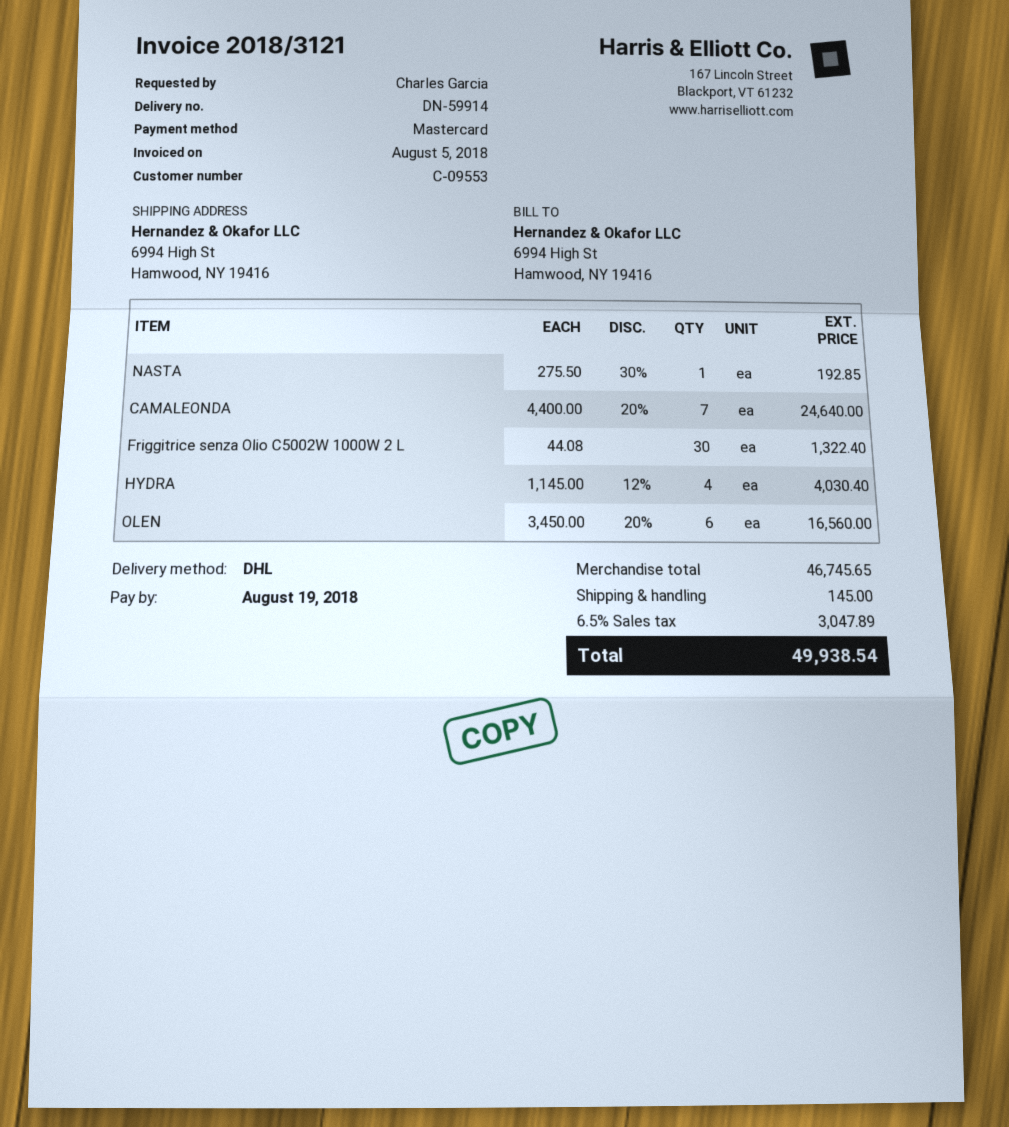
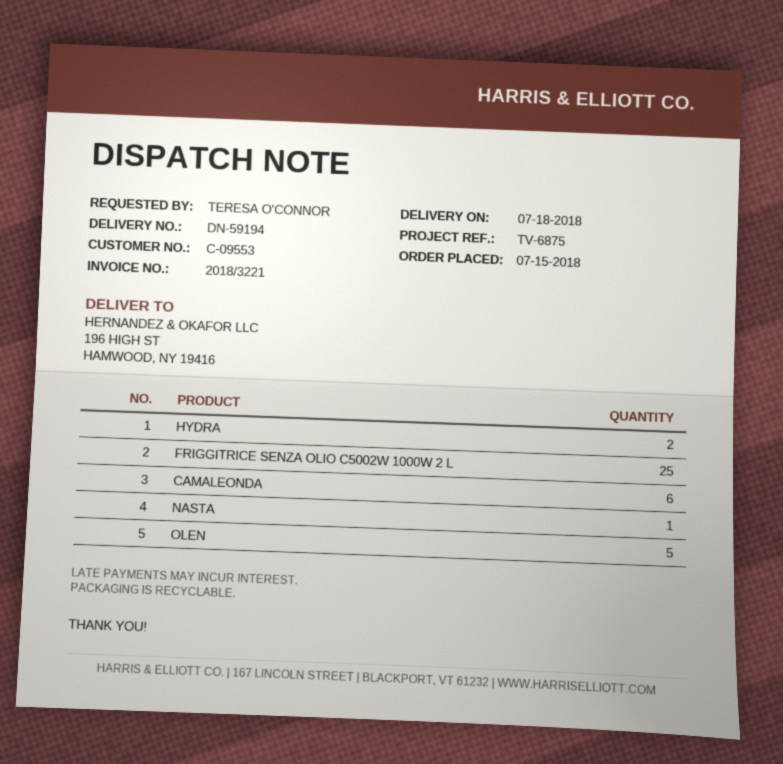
delivery note number: DN-59914 -> DN-59194
invoice number: 2018/3121 -> 2018/3221
ordered by: Charles Garcia -> TERESA O'CONNOR
ship to: 6994 High St, Hamwood, NY 19416 -> 196 HIGH ST, HAMWOOD, NY 19416
CAMALEONDA: 7 -> 6
Friggitrice senza Olio C5002W 1000W 2 L: 30 -> 25
HYDRA: 4 -> 2
OLEN: 6 -> 5

